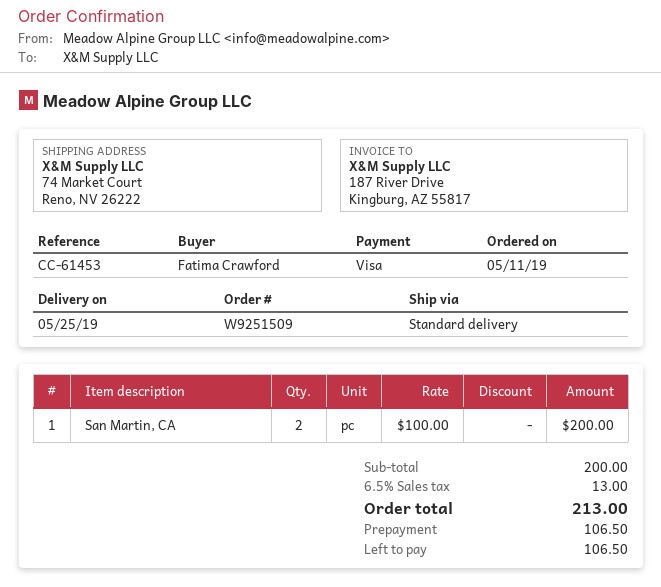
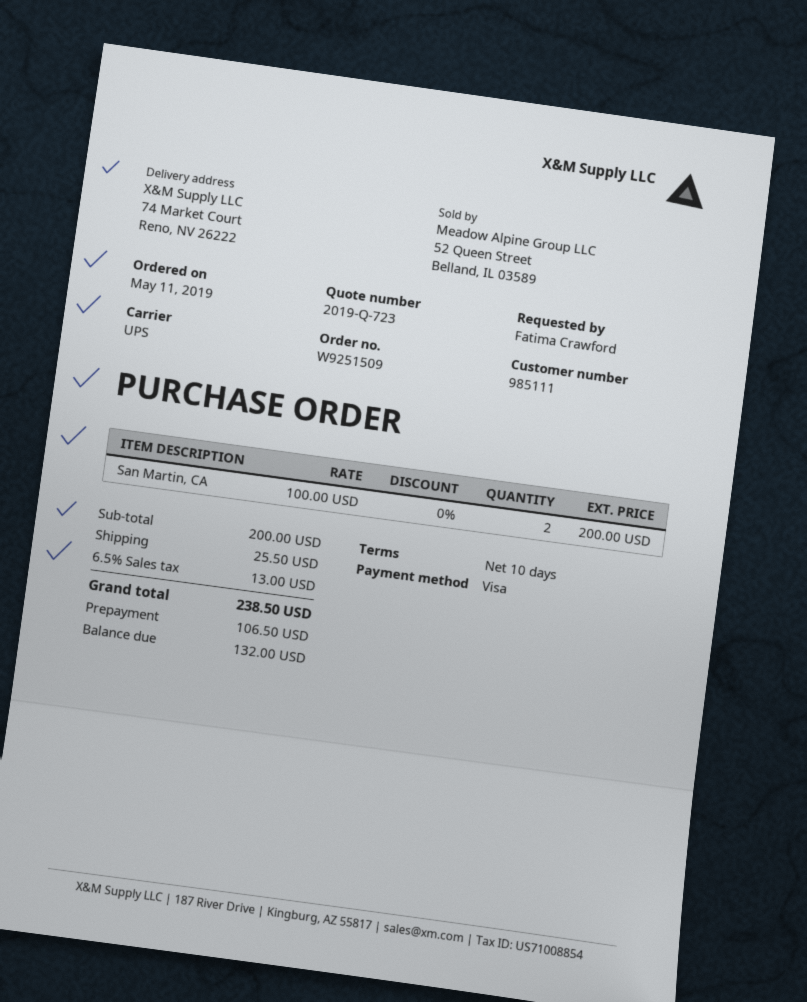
shipping method: standard -> UPS
shipping: none -> 25.50
total: 213.00 -> 238.50
balance: 106.50 -> 132.00

